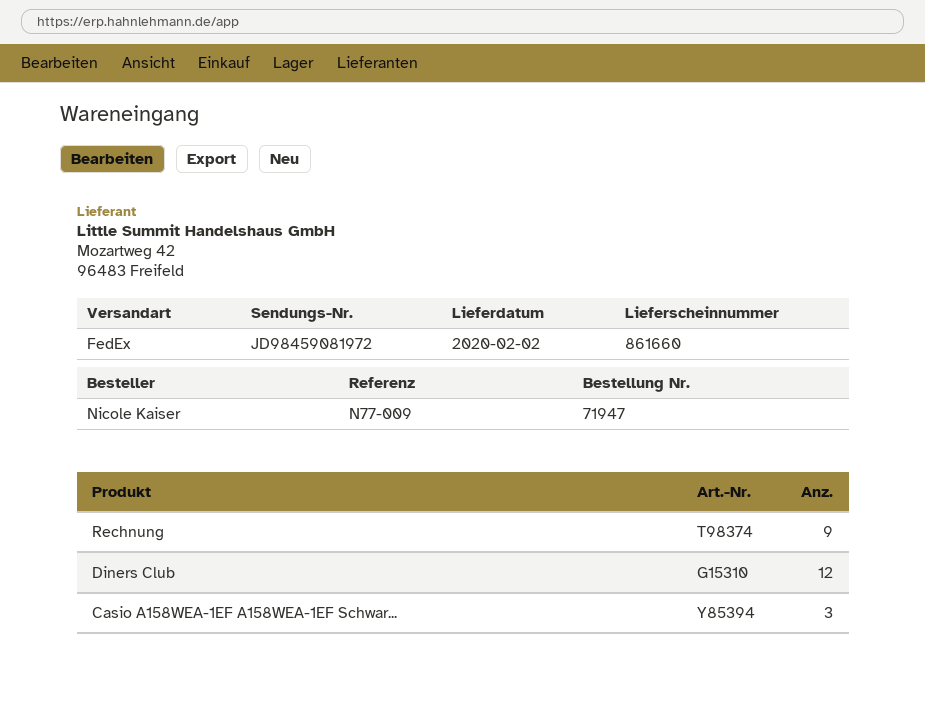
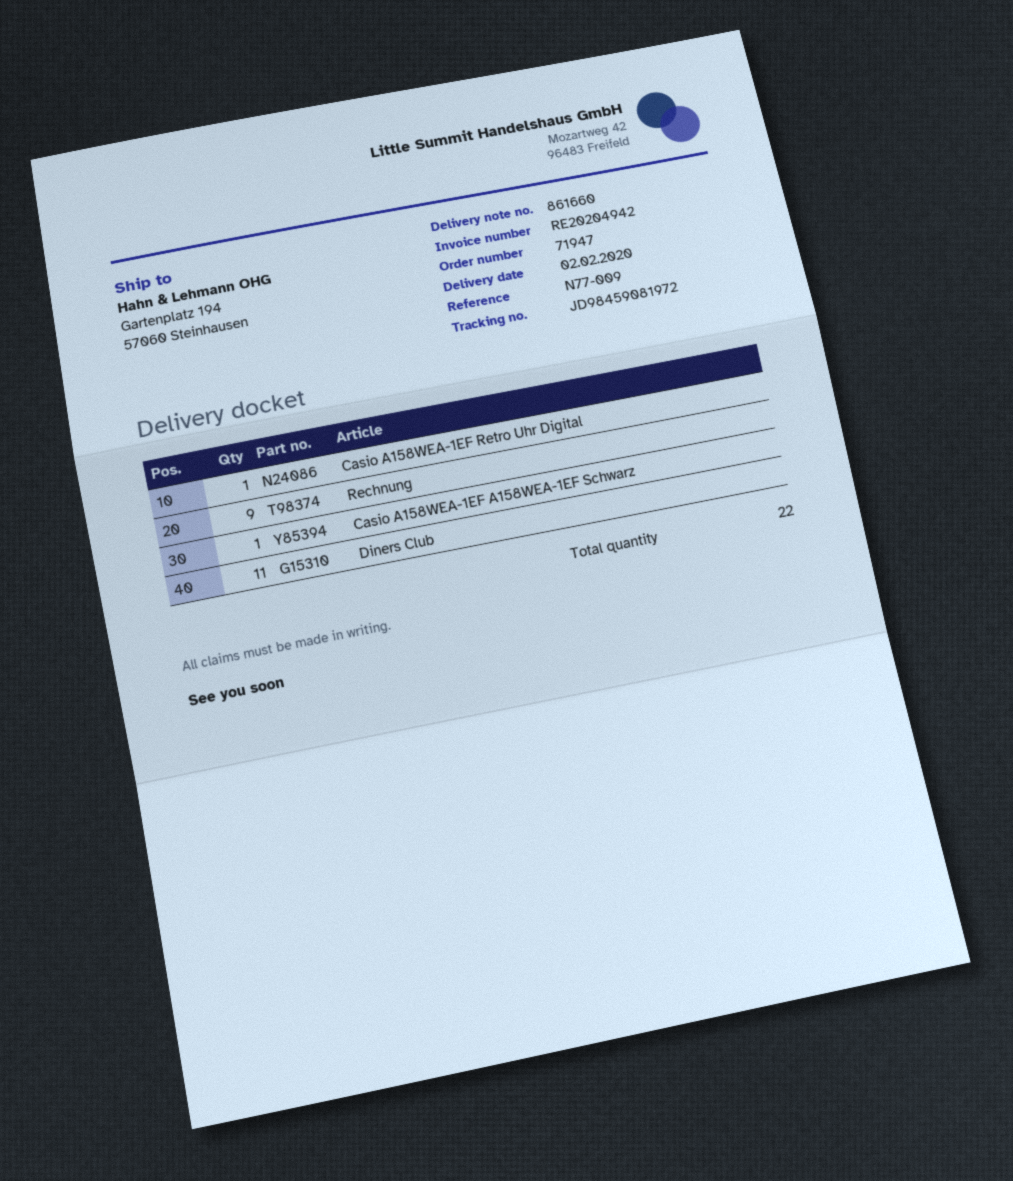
Diners Club: 12 -> 11
Casio A158WEA-1EF A158WEA-1EF Schwar...: 3 -> 1
Casio A158WEA-1EF Retro Uhr Digital: none -> 1

